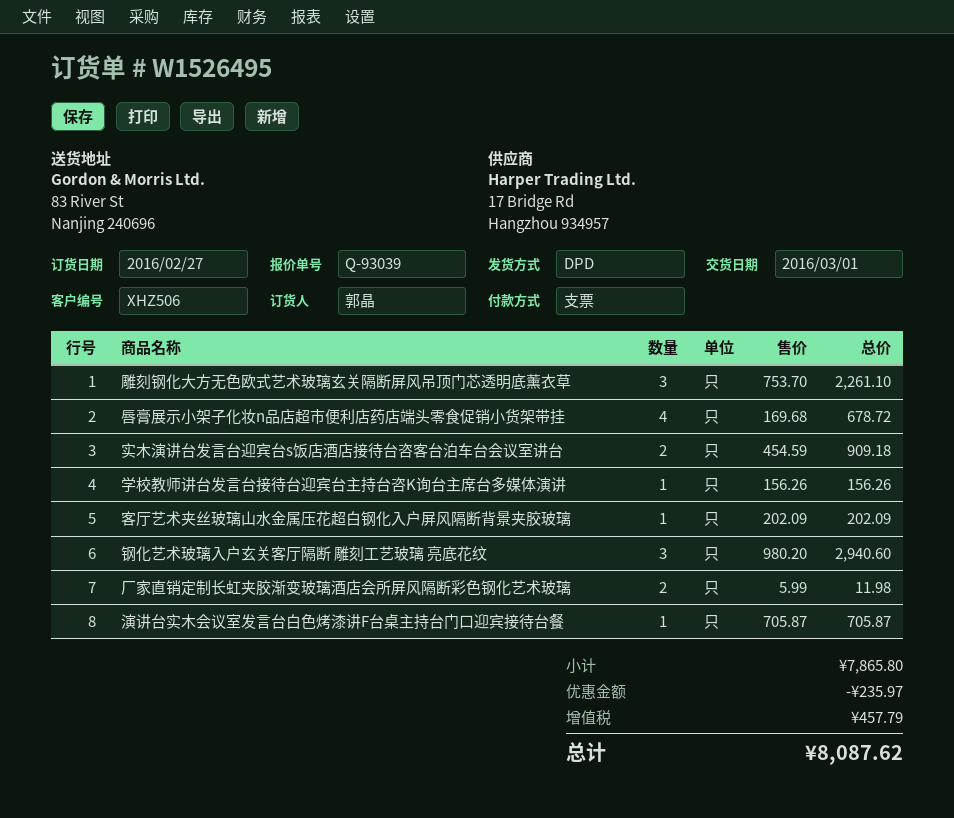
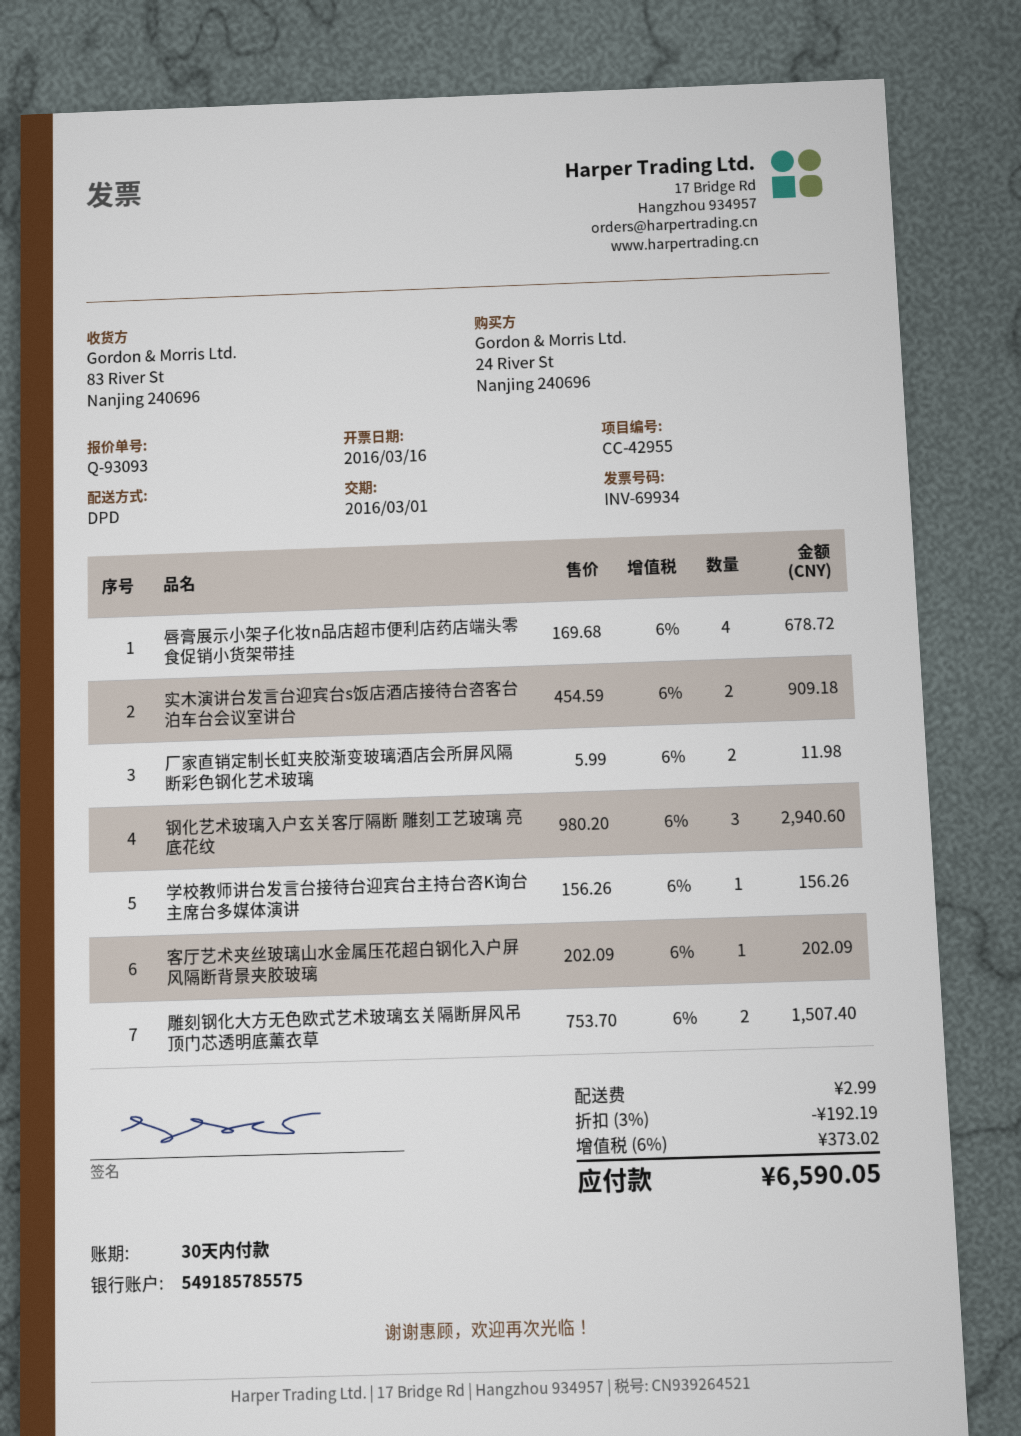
quote number: Q-93039 -> Q-93093
雕刻钢化大方无色欧式艺术玻璃玄关隔断屏风吊顶门芯透明底薰衣草: 3 x 753.70 = 2261.10 -> 2 x 753.70 = 1507.40
演讲台实木会议室发言台白色烤漆讲F台桌主持台门口迎宾接待台餐: 1 x 705.87 = 705.87 -> none
discount: 235.97 -> 192.19
shipping: none -> 2.99
tax: 457.79 -> 373.02
total: 8087.62 -> 6590.05

